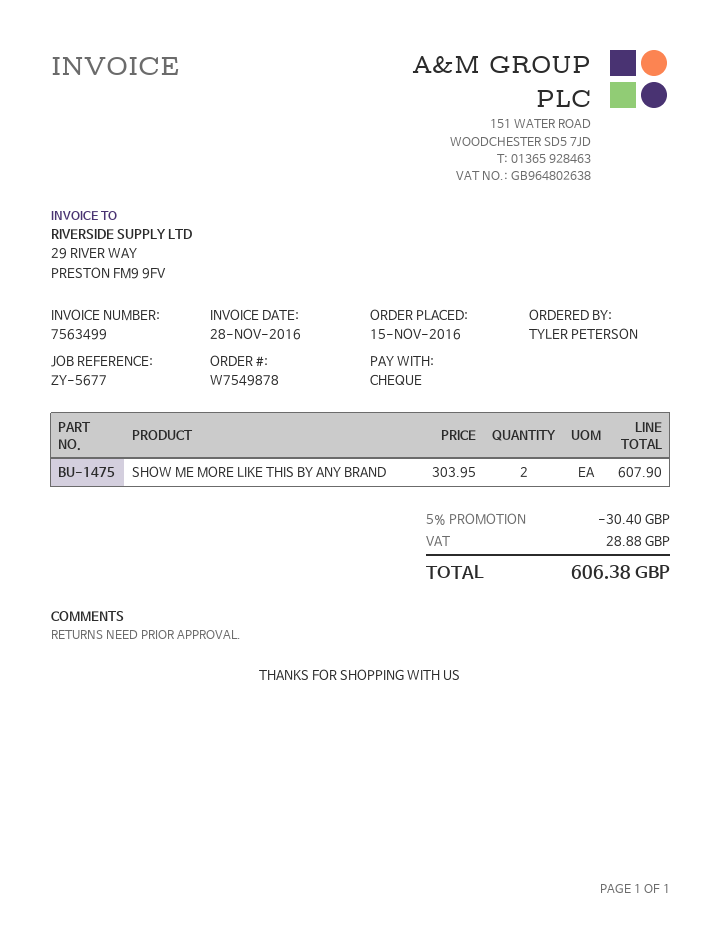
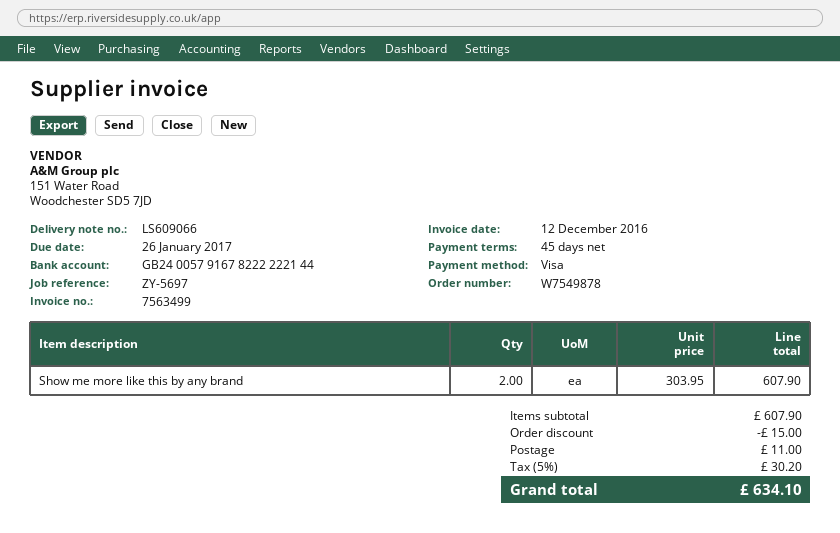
invoice date: 2016-11-28 -> 2016-12-12
reference: ZY-5677 -> ZY-5697
payment method: cheque -> Visa
discount: 30.40 -> 15.00
shipping: none -> 11.00
tax: 28.88 -> 30.20
total: 606.38 -> 634.10

